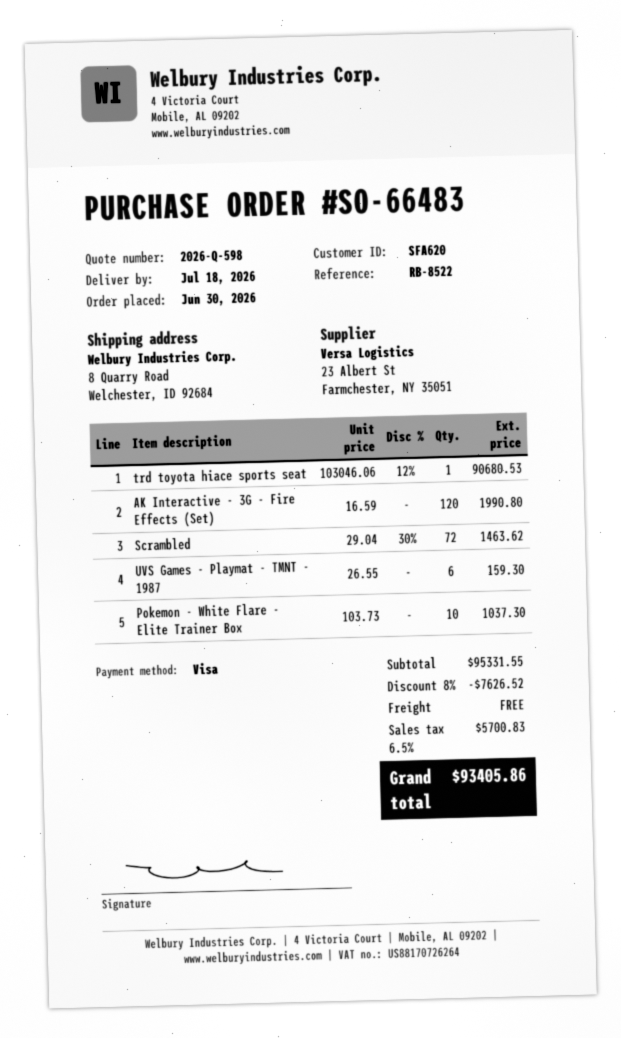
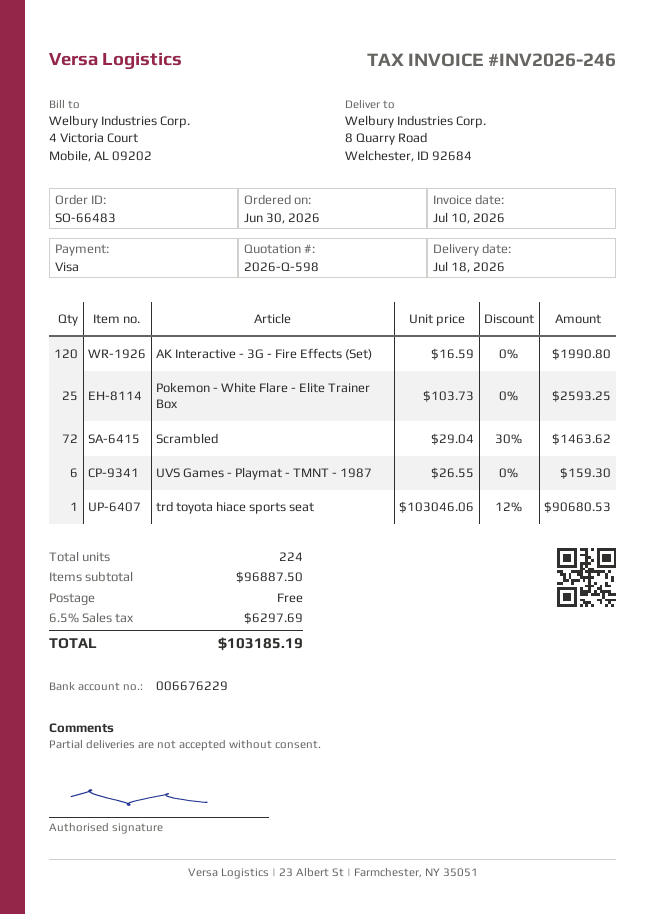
Pokemon - White Flare - Elite Trainer Box: 10 x 103.73 = 1037.30 -> 25 x 103.73 = 2593.25
subtotal: 95331.55 -> 96887.50
discount: 8% = 7626.52 -> none
tax: 6.5% = 5700.83 -> 6.5% = 6297.69
total: 93405.86 -> 103185.19

